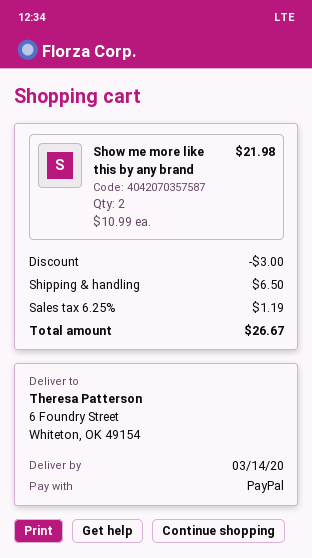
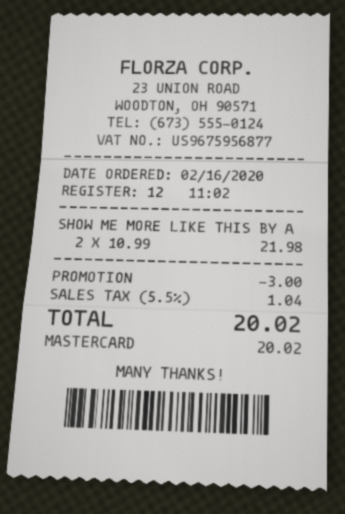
payment method: PayPal -> Mastercard
shipping: 6.50 -> none
tax: 6.25% = 1.19 -> 5.5% = 1.04
total: 26.67 -> 20.02

